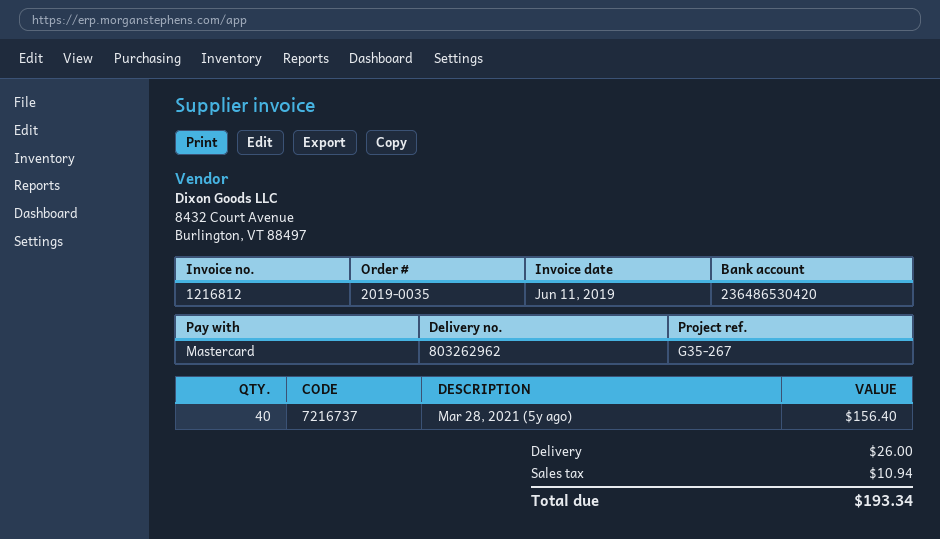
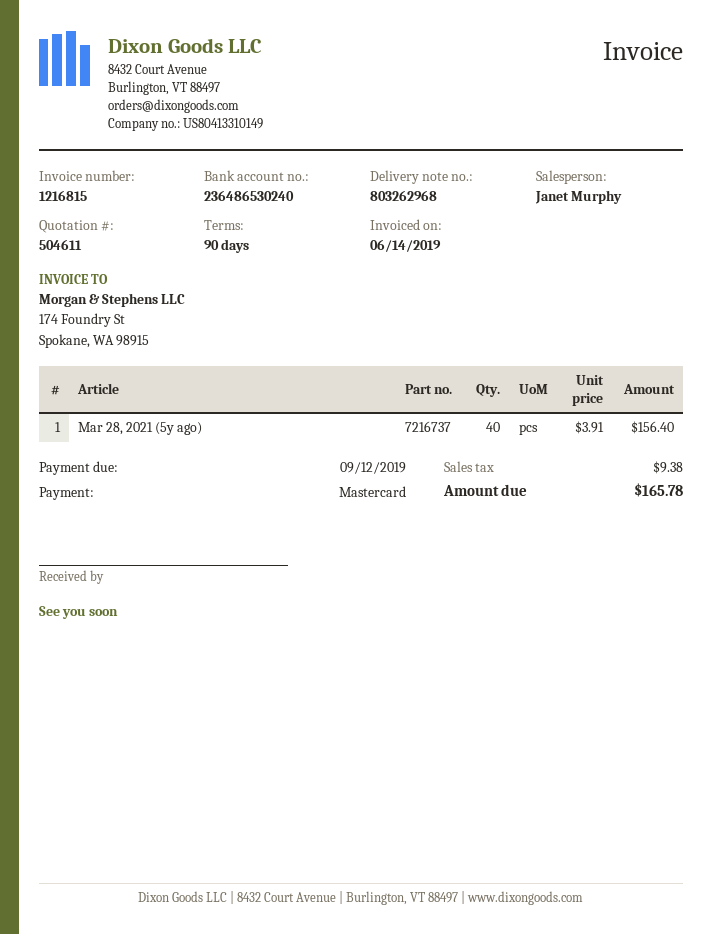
delivery note number: 803262962 -> 803262968
invoice number: 1216812 -> 1216815
invoice date: 2019-06-11 -> 2019-06-14
bank account: 236486530420 -> 236486530240
shipping: 26.00 -> none
tax: 10.94 -> 9.38
total: 193.34 -> 165.78

